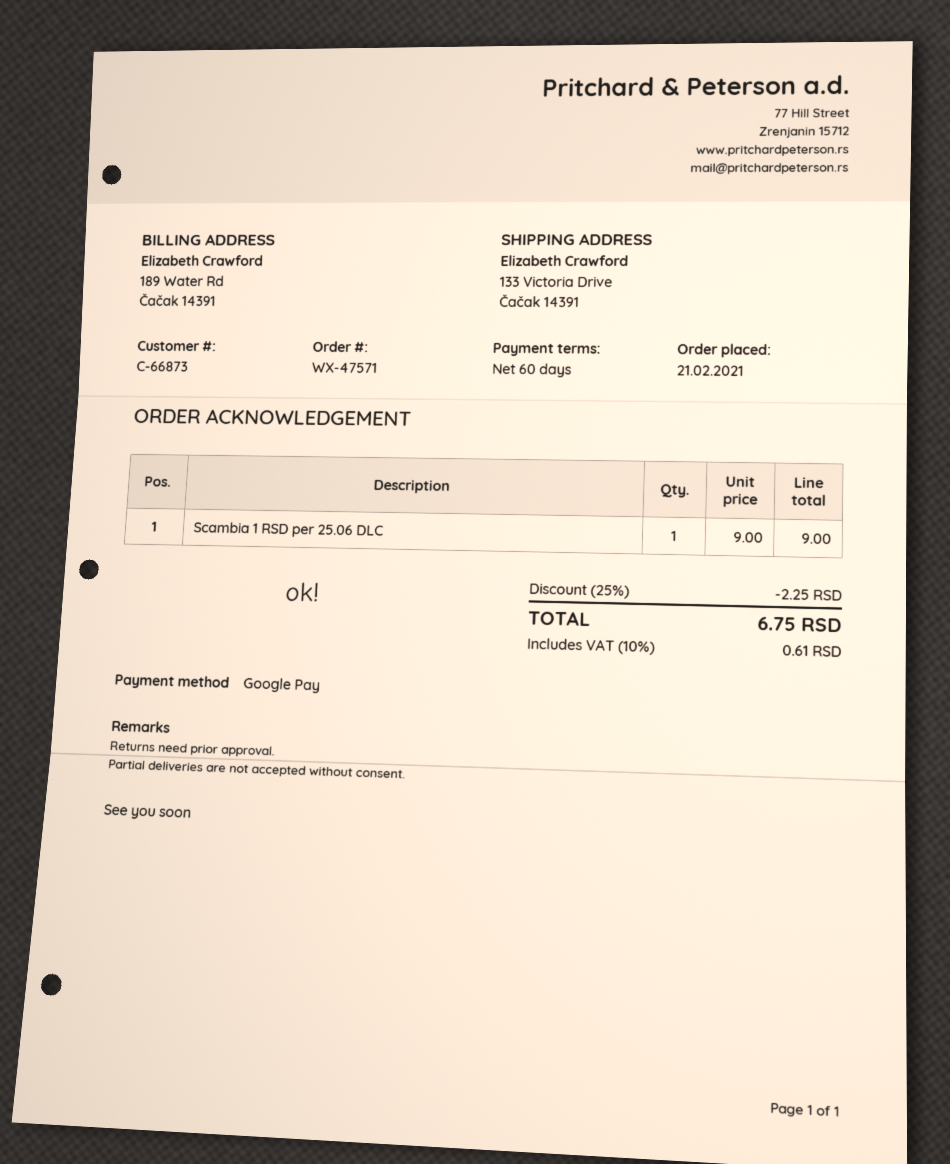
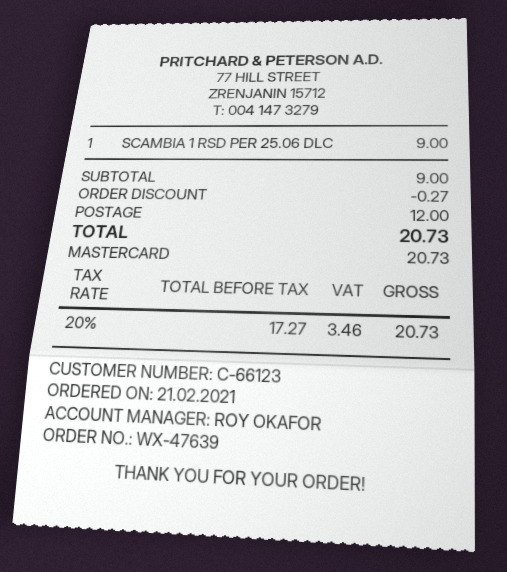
order number: WX-47571 -> WX-47639
customer number: C-66873 -> C-66123
payment method: Google Pay -> Mastercard
discount: 2.25 -> 0.27
shipping: none -> 12.00
tax: 10% = 0.61 -> 20% = 3.46
total: 6.75 -> 20.73

